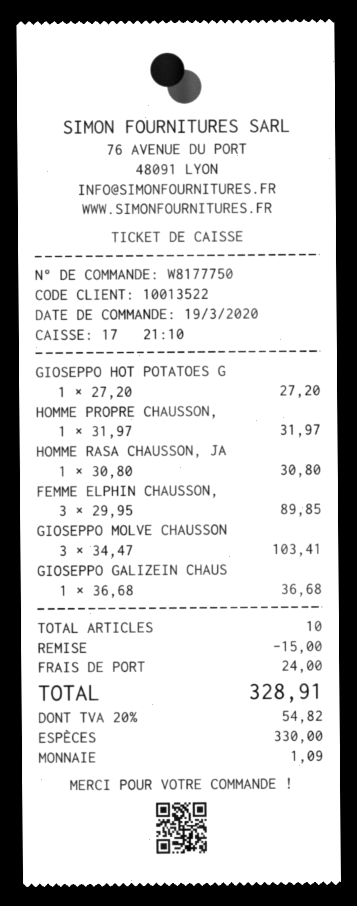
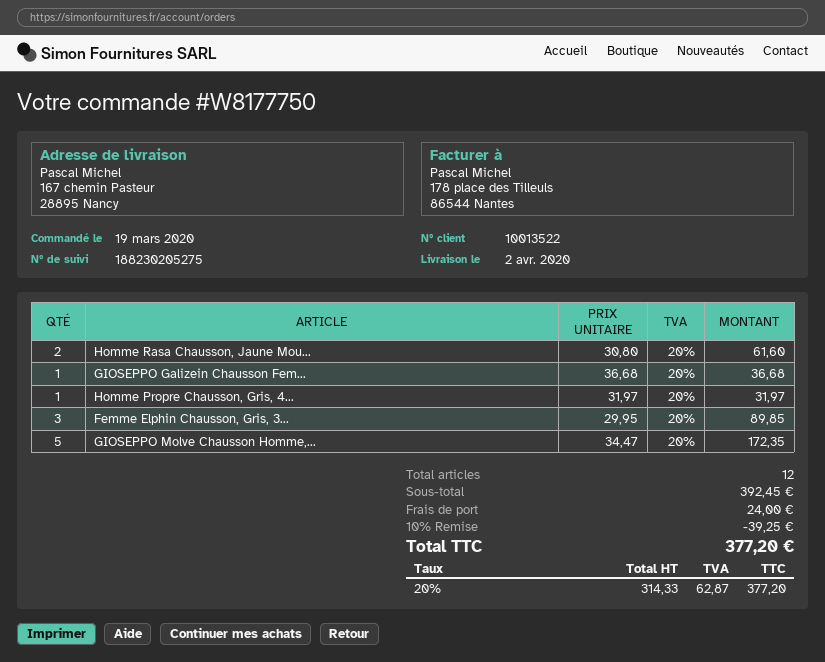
GIOSEPPO HOT POTATOES G: 1 x 27.20 = 27.20 -> none
HOMME RASA CHAUSSON, JA: 1 x 30.80 = 30.80 -> 2 x 30.80 = 61.60
GIOSEPPO MOLVE CHAUSSON: 3 x 34.47 = 103.41 -> 5 x 34.47 = 172.35
total quantity: 10 -> 12
discount: 15.00 -> 39.25
tax: 20% = 54.82 -> 20% = 62.87
total: 328.91 -> 377.20

